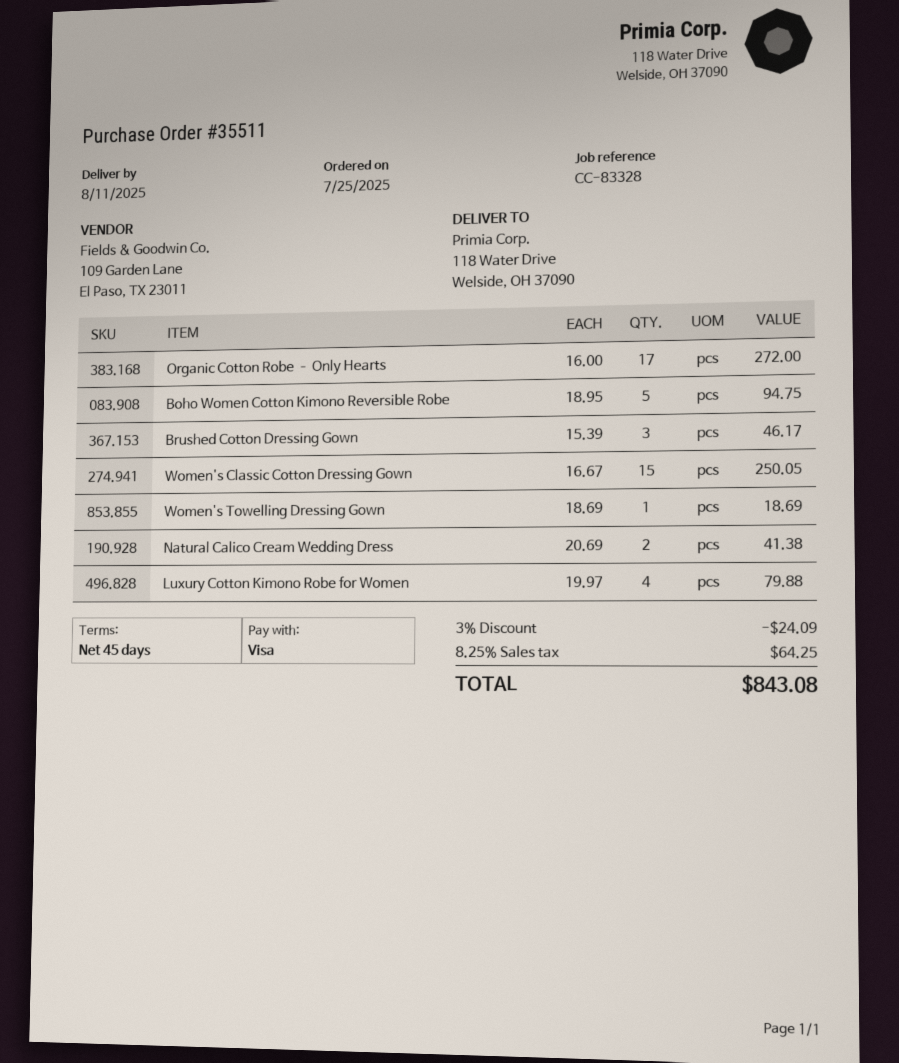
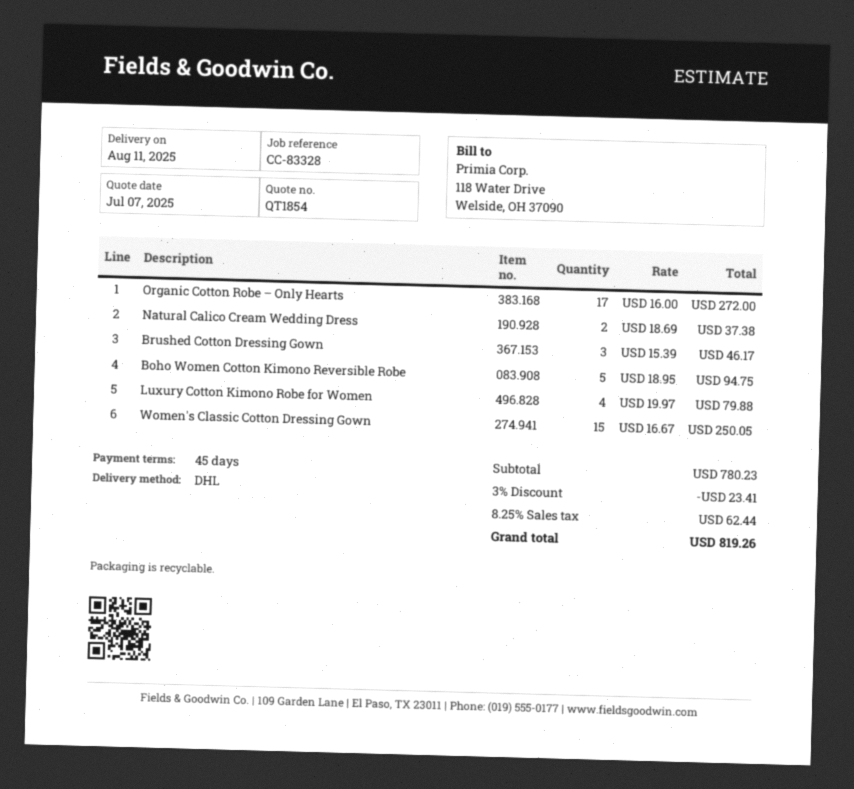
Women's Towelling Dressing Gown: 1 x 18.69 = 18.69 -> none
Natural Calico Cream Wedding Dress: 2 x 20.69 = 41.38 -> 2 x 18.69 = 37.38
discount: 3% = 24.09 -> 3% = 23.41
tax: 8.25% = 64.25 -> 8.25% = 62.44
total: 843.08 -> 819.26

